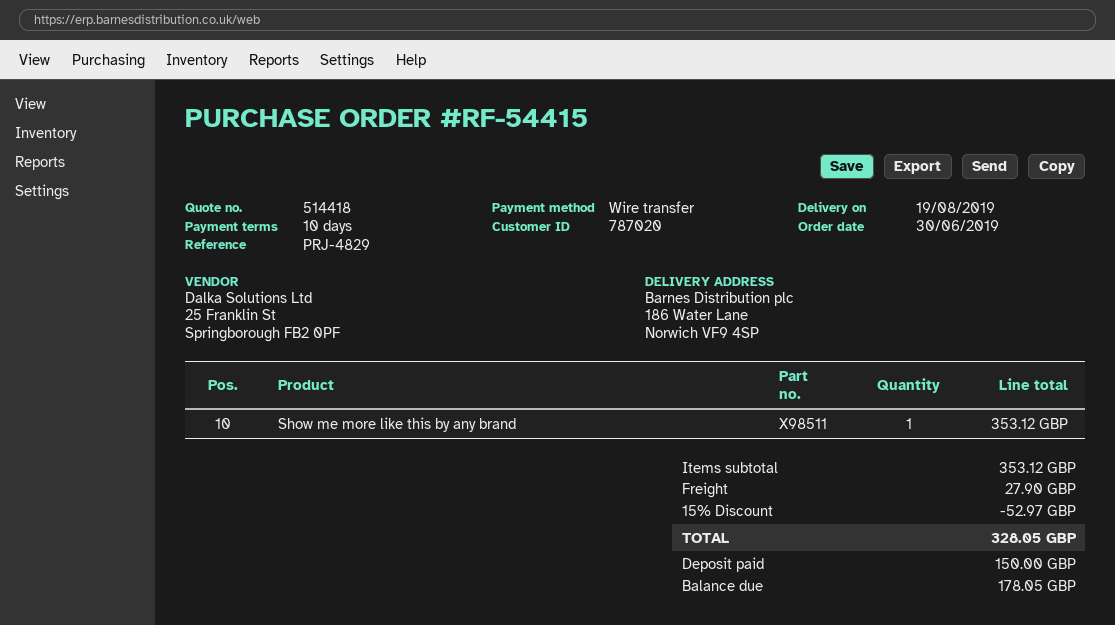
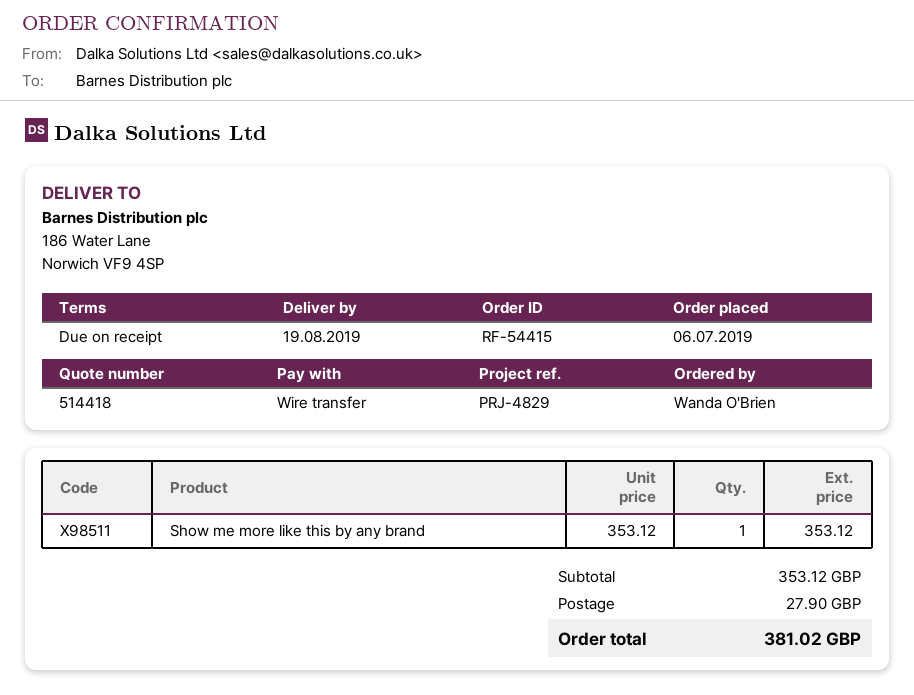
order date: 2019-06-30 -> 2019-07-06
payment terms: 10 days -> on receipt
discount: 15% = 52.97 -> none
total: 328.05 -> 381.02

